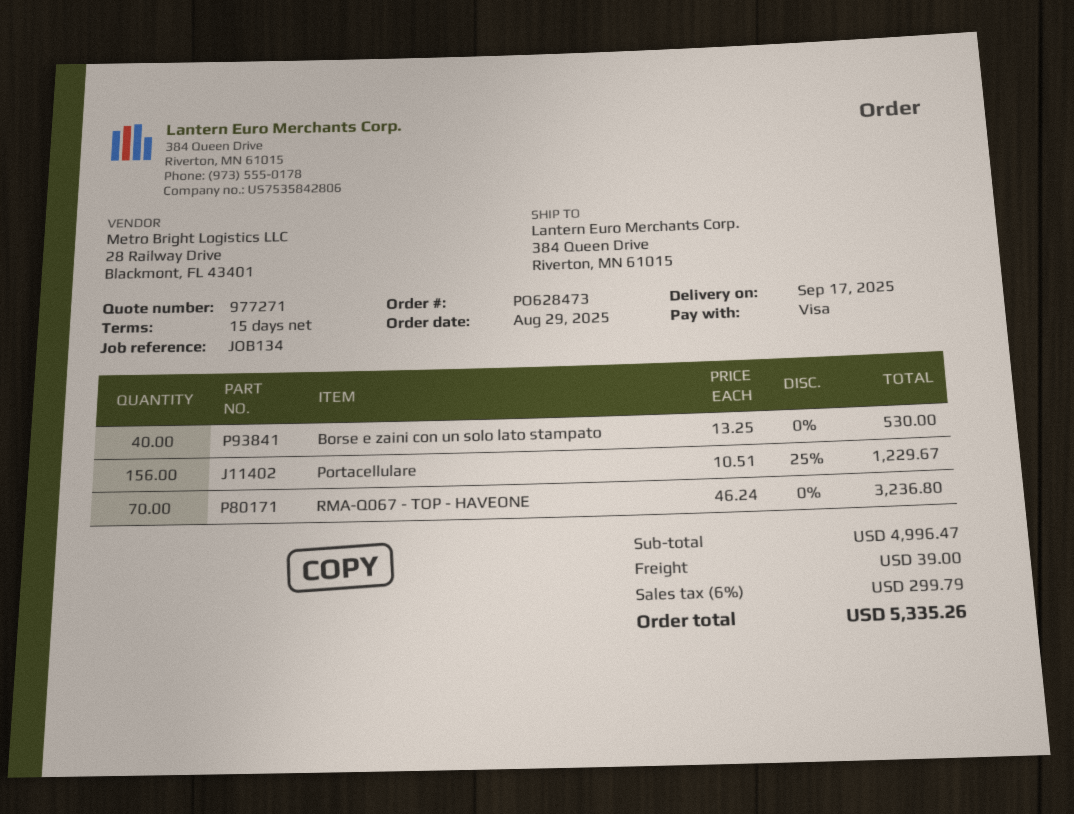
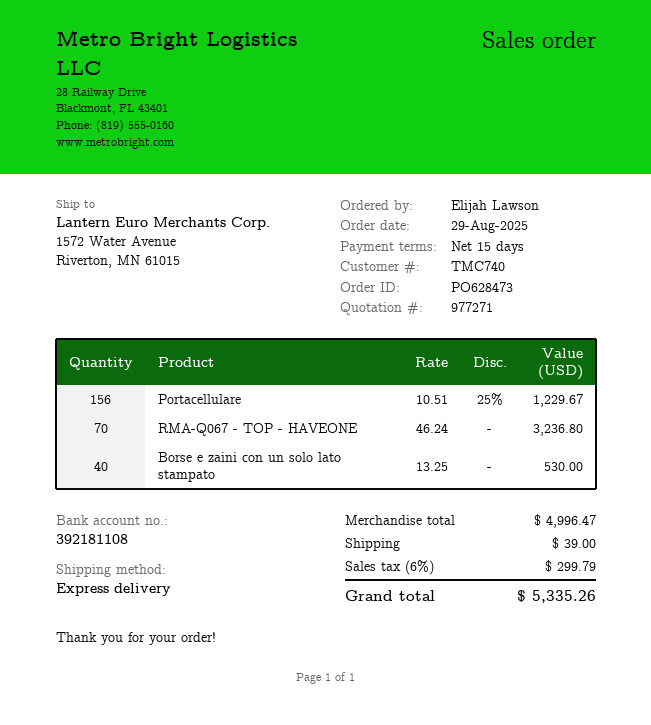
ship to: 384 Queen Drive, Riverton, MN 61015 -> 1572 Water Avenue, Riverton, MN 61015

